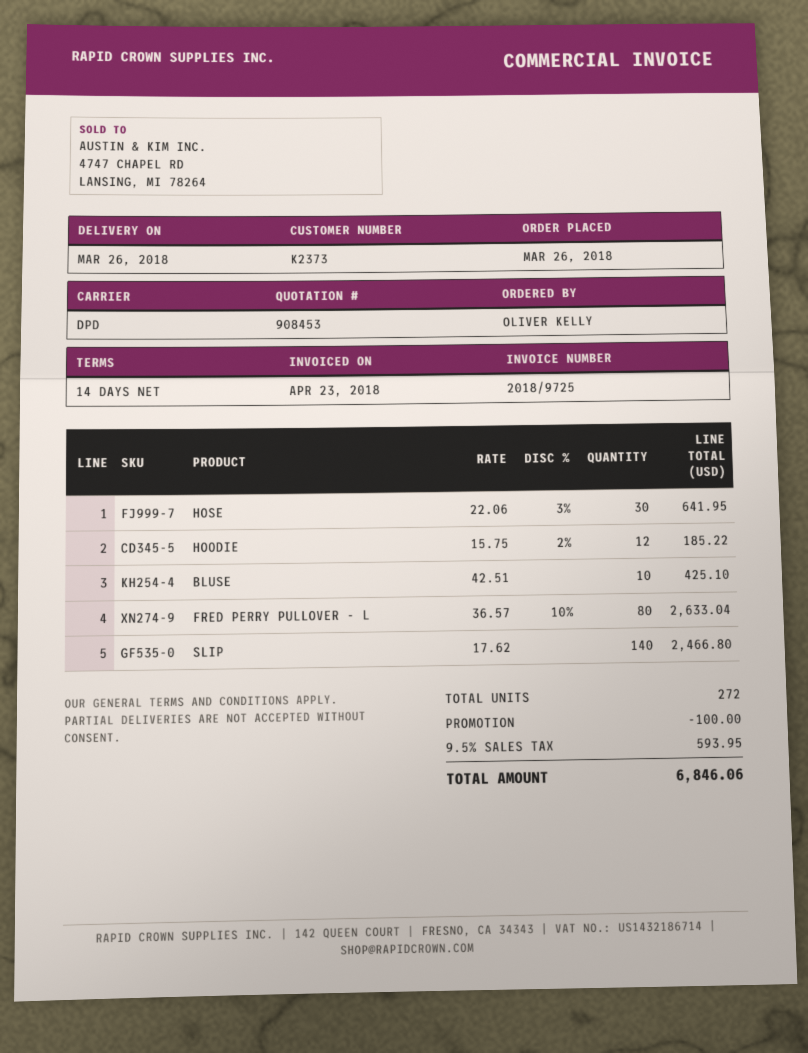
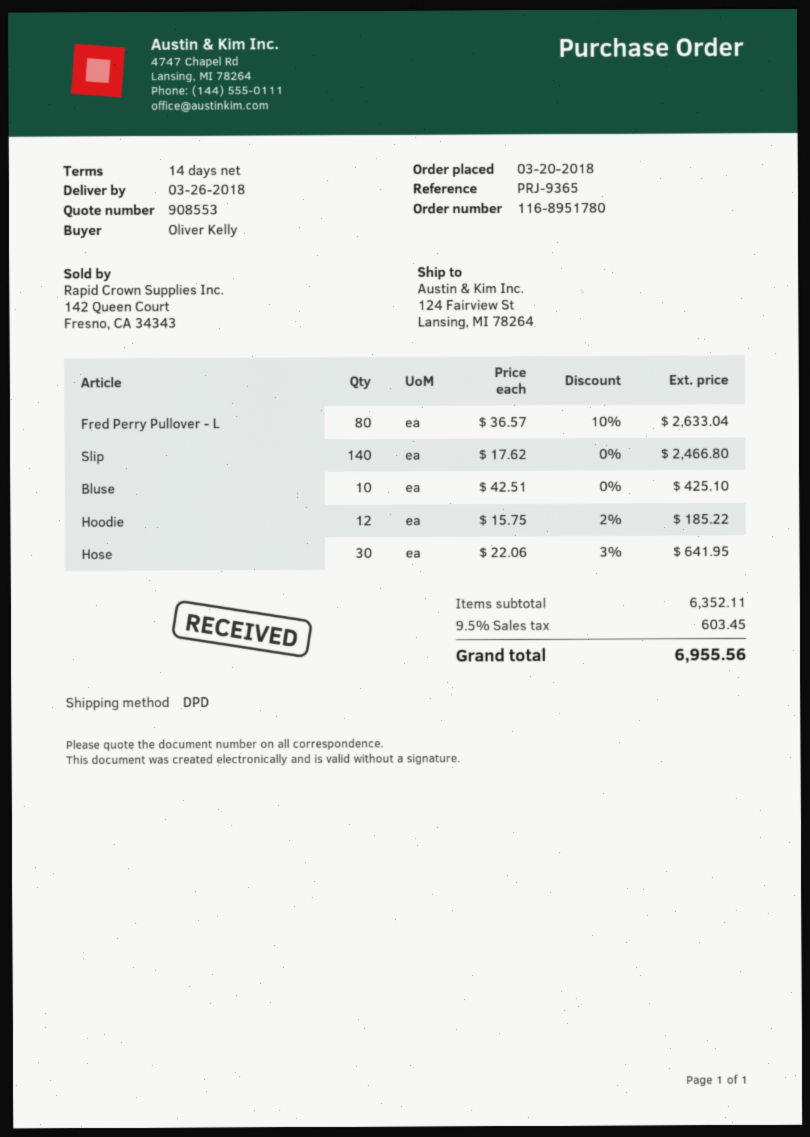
quote number: 908453 -> 908553
order date: 2018-03-26 -> 2018-03-20
discount: 100.00 -> none
tax: 9.5% = 593.95 -> 9.5% = 603.45
total: 6846.06 -> 6955.56

